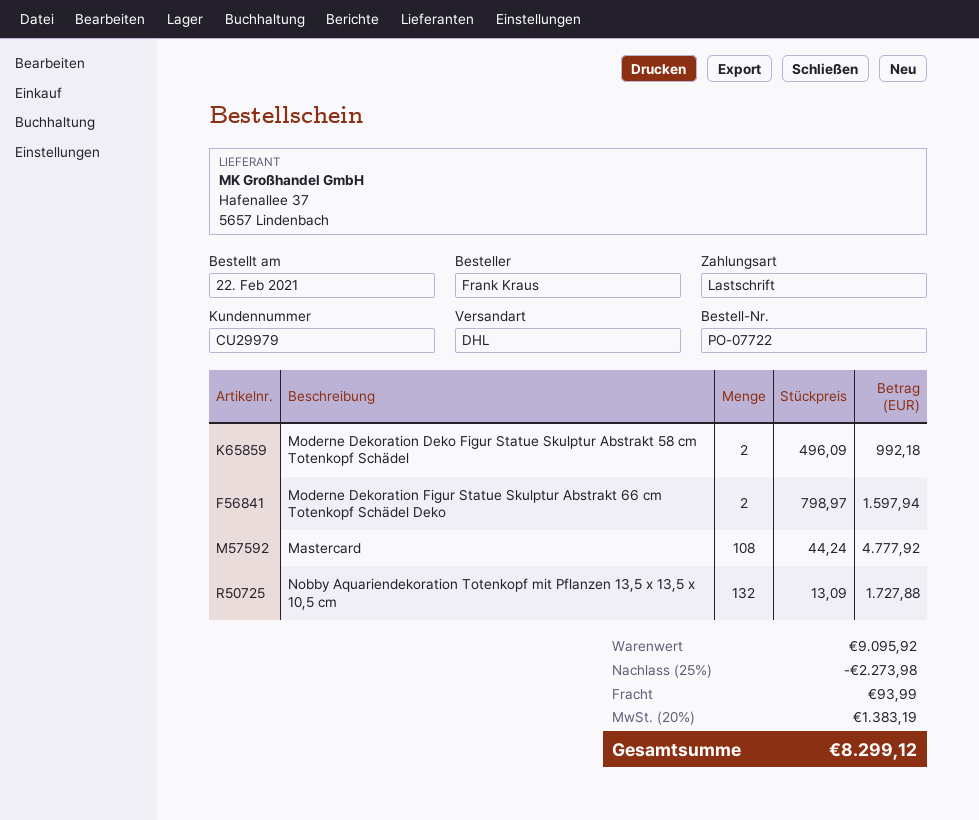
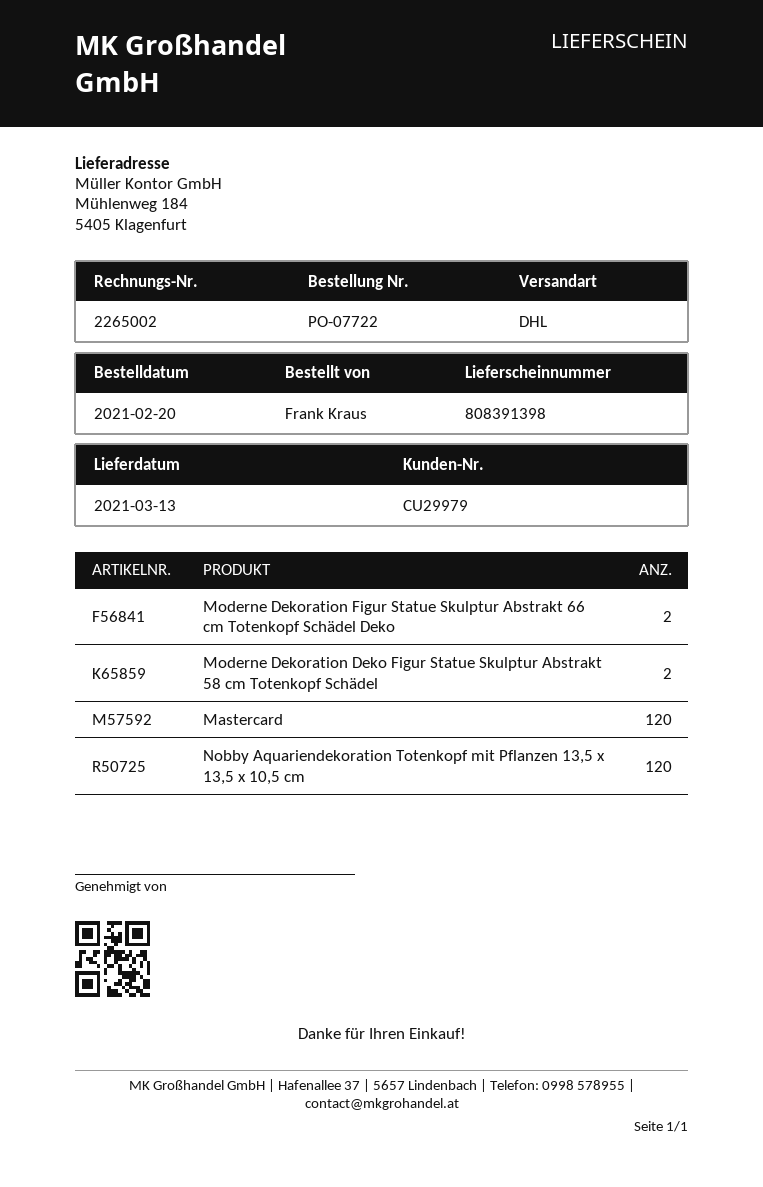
order date: 2021-02-22 -> 2021-02-20
Mastercard: 108 -> 120
Nobby Aquariendekoration Totenkopf mit Pflanzen 13,5 x 13,5 x 10,5 cm: 132 -> 120

